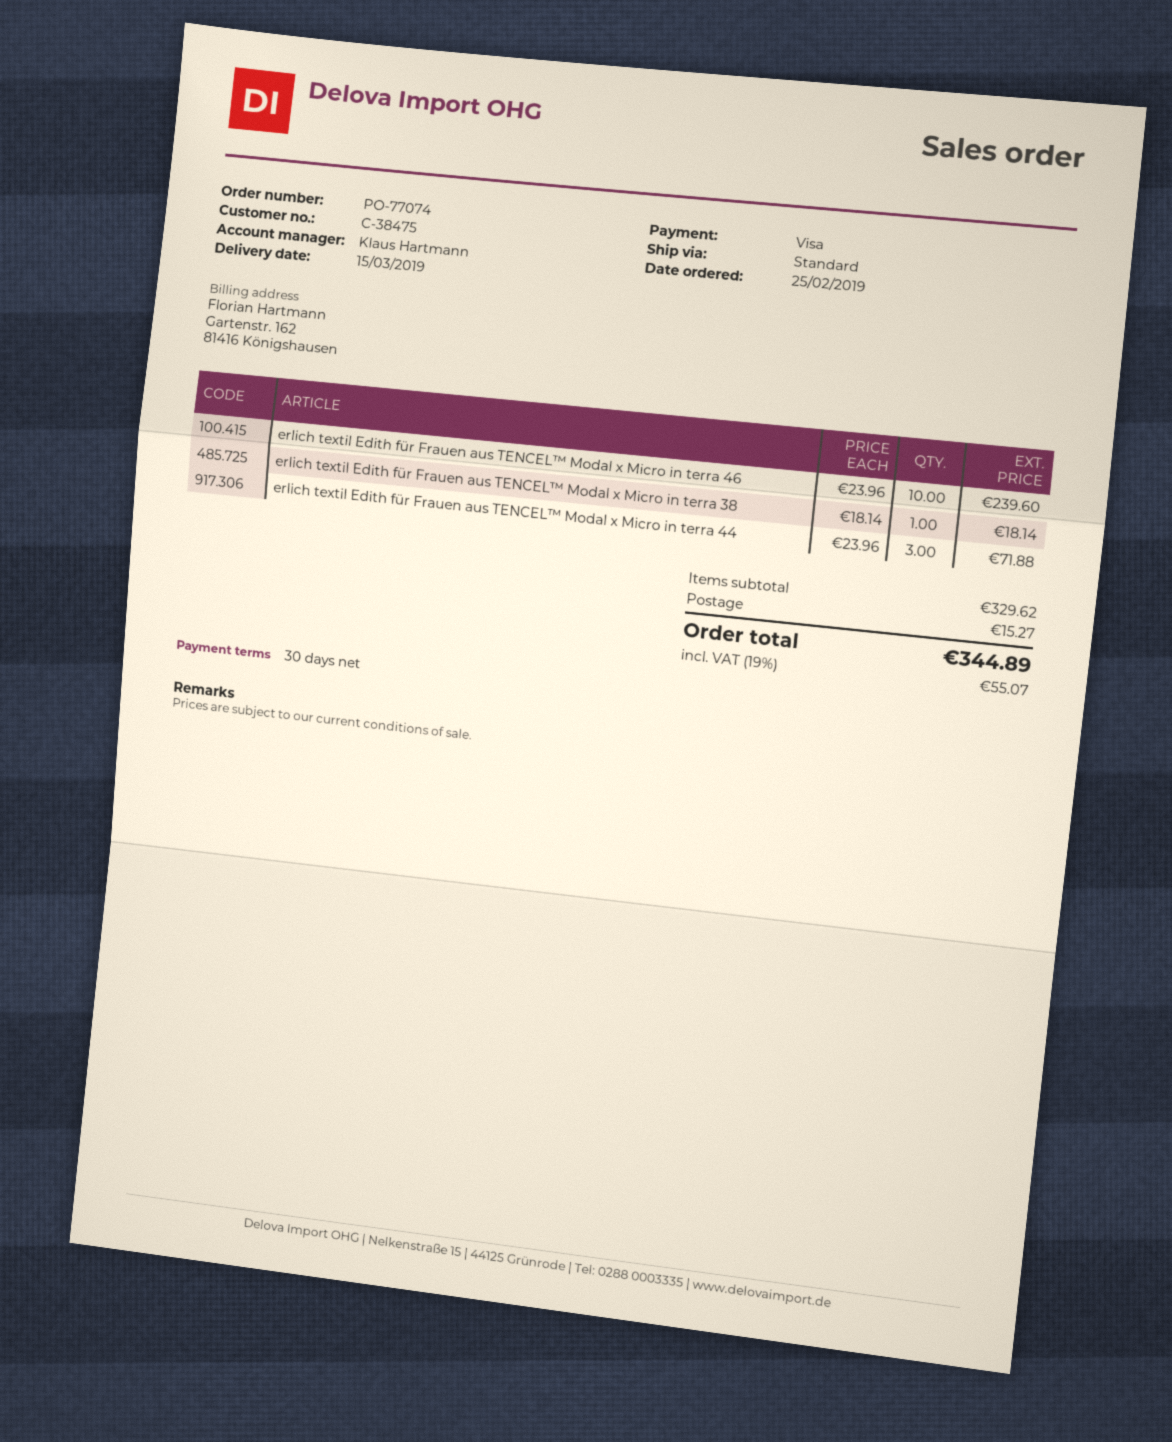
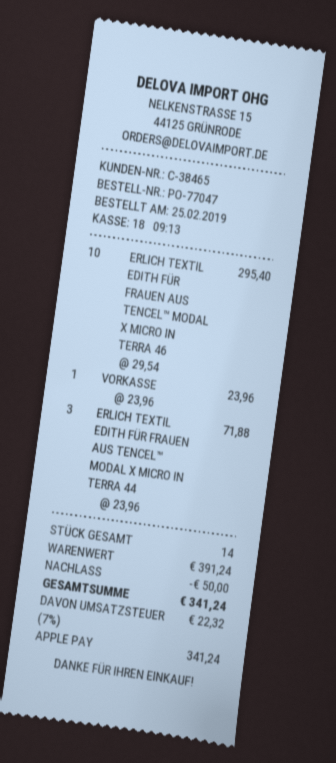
order number: PO-77074 -> PO-77047
customer number: C-38475 -> C-38465
payment method: Visa -> Apple Pay
erlich textil Edith für Frauen aus TENCEL™ Modal x Micro in terra 46: 10 x 23.96 = 239.60 -> 10 x 29.54 = 295.40
erlich textil Edith für Frauen aus TENCEL™ Modal x Micro in terra 38: 1 x 18.14 = 18.14 -> none
VORKASSE: none -> 1 x 23.96 = 23.96
subtotal: 329.62 -> 391.24
discount: none -> 50.00
shipping: 15.27 -> none
tax: 19% = 55.07 -> 7% = 22.32
total: 344.89 -> 341.24

